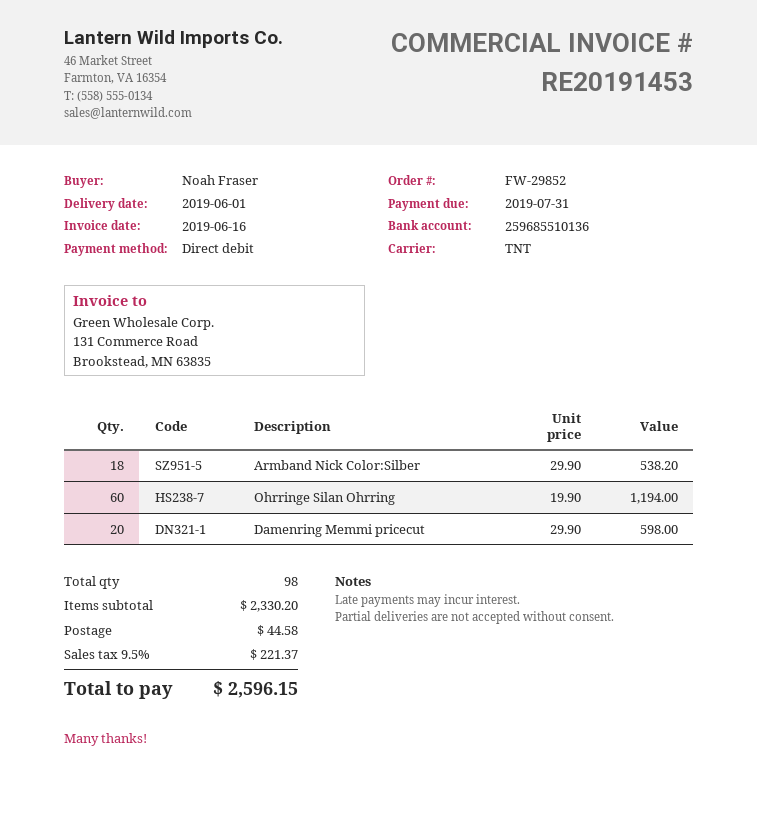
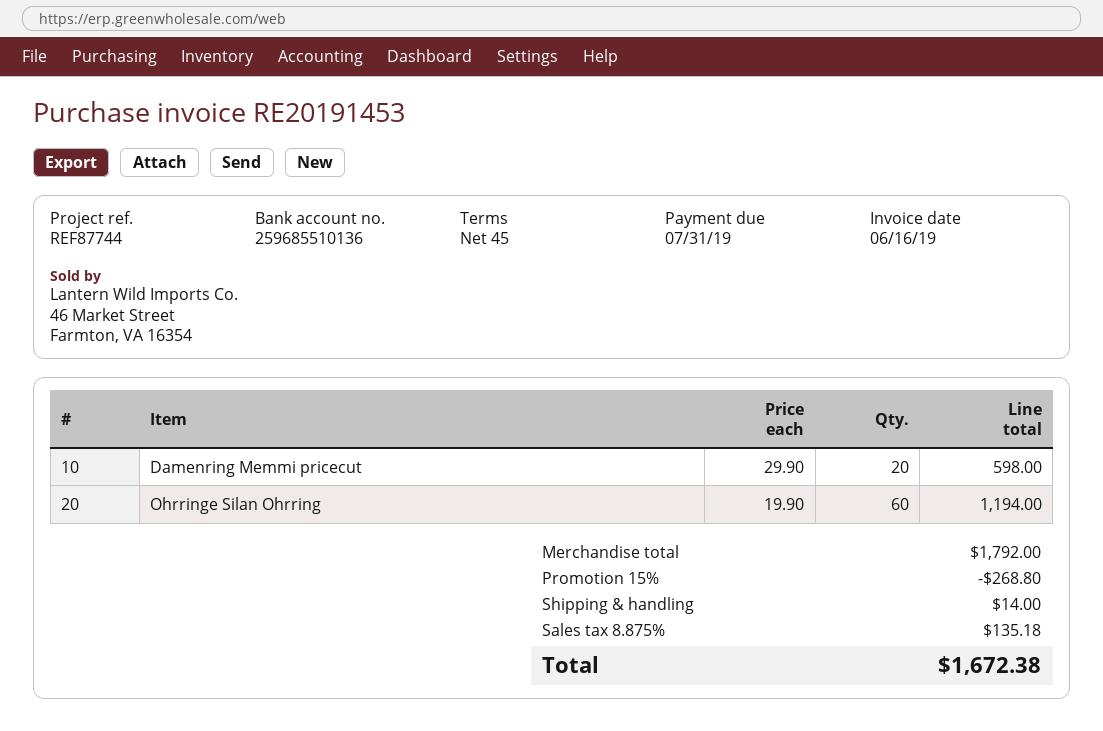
Armband Nick Color:Silber: 18 x 29.90 = 538.20 -> none
subtotal: 2330.20 -> 1792.00
discount: none -> 15% = 268.80
shipping: 44.58 -> 14.00
tax: 9.5% = 221.37 -> 8.875% = 135.18
total: 2596.15 -> 1672.38

